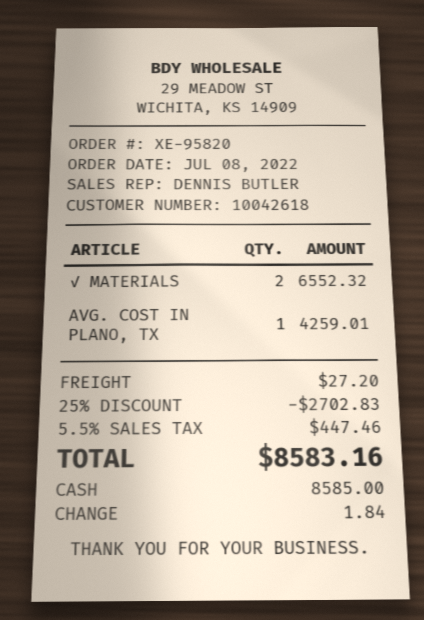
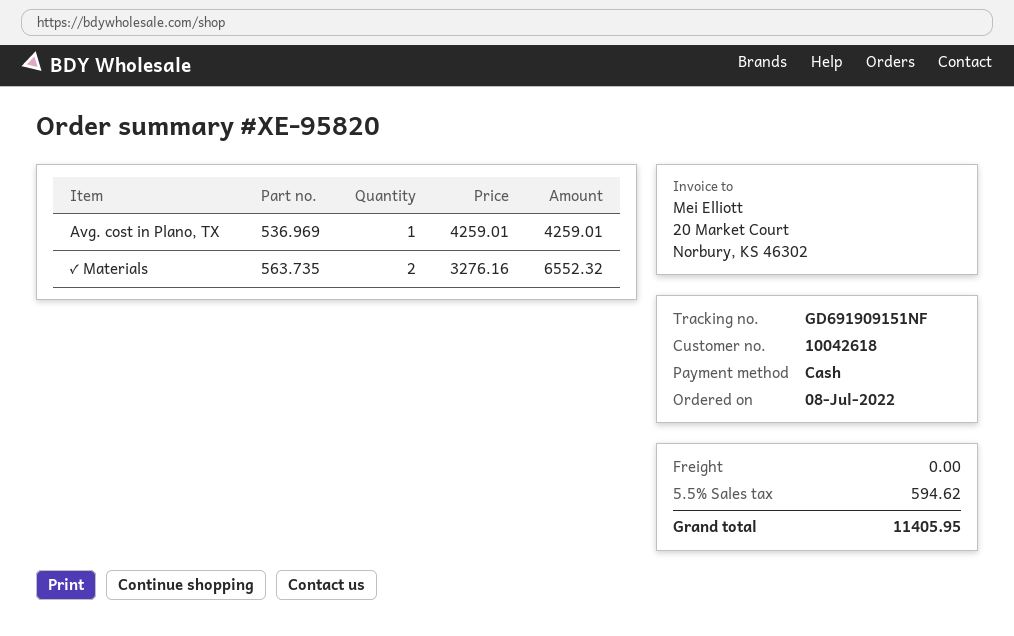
discount: 25% = 2702.83 -> none
shipping: 27.20 -> 0.00
tax: 5.5% = 447.46 -> 5.5% = 594.62
total: 8583.16 -> 11405.95

